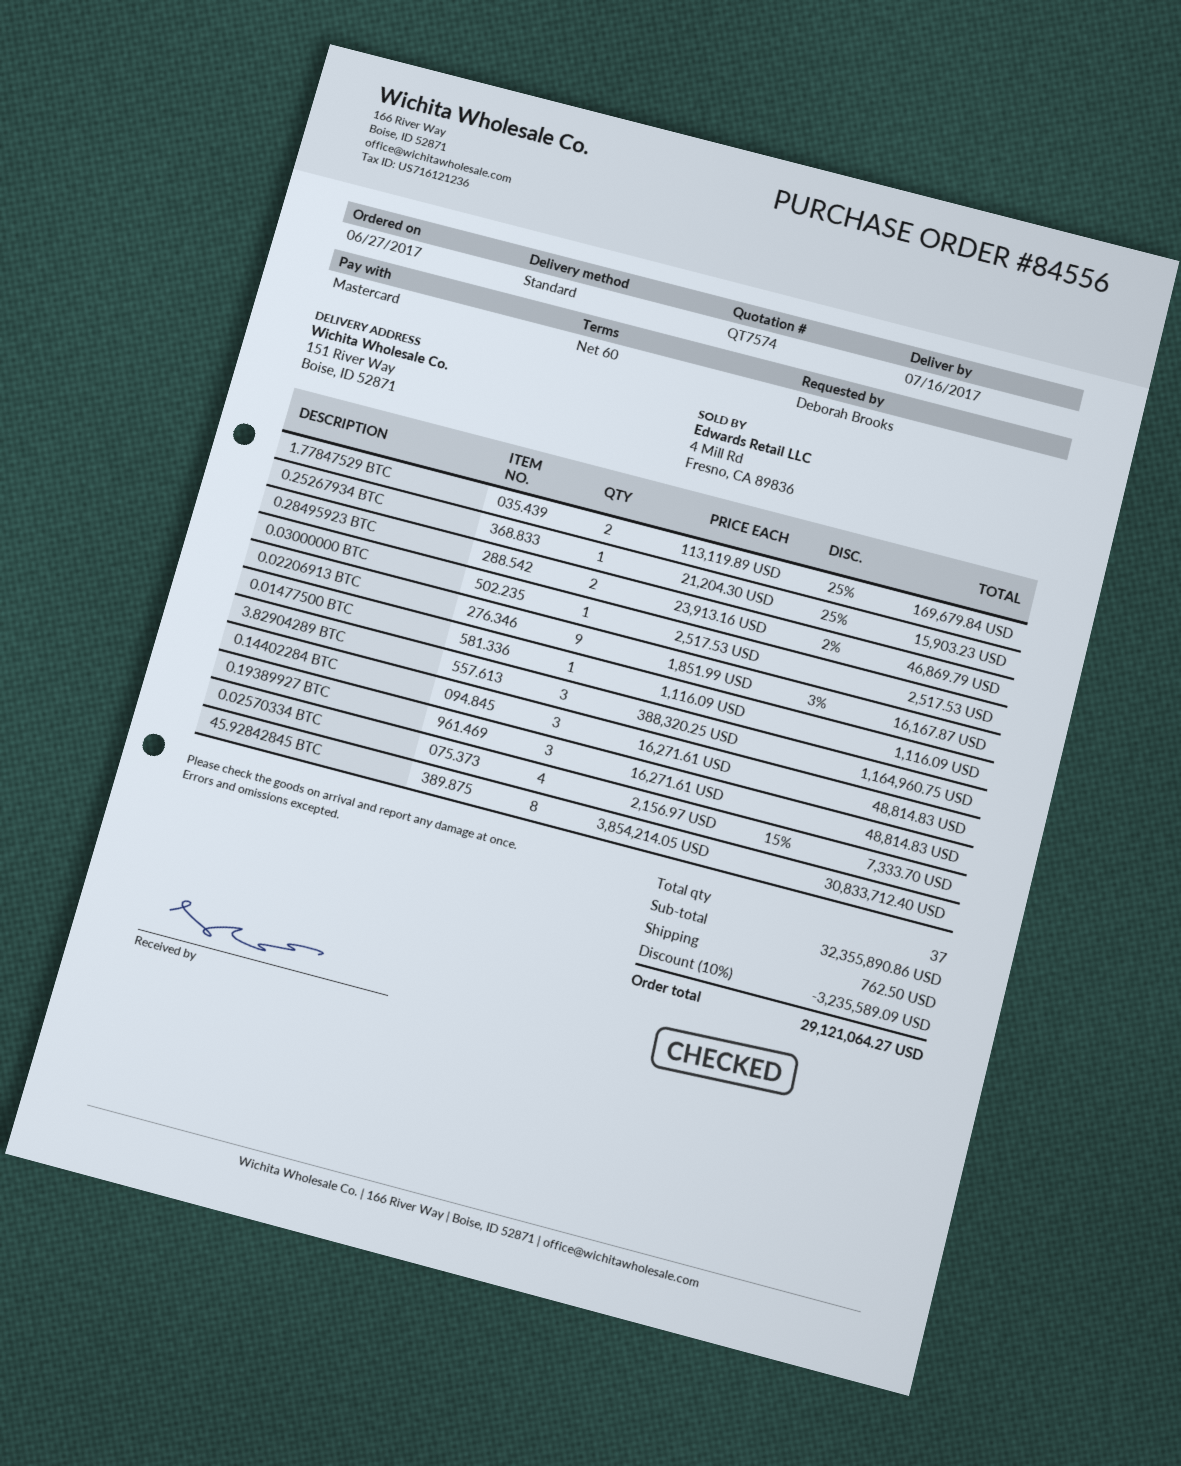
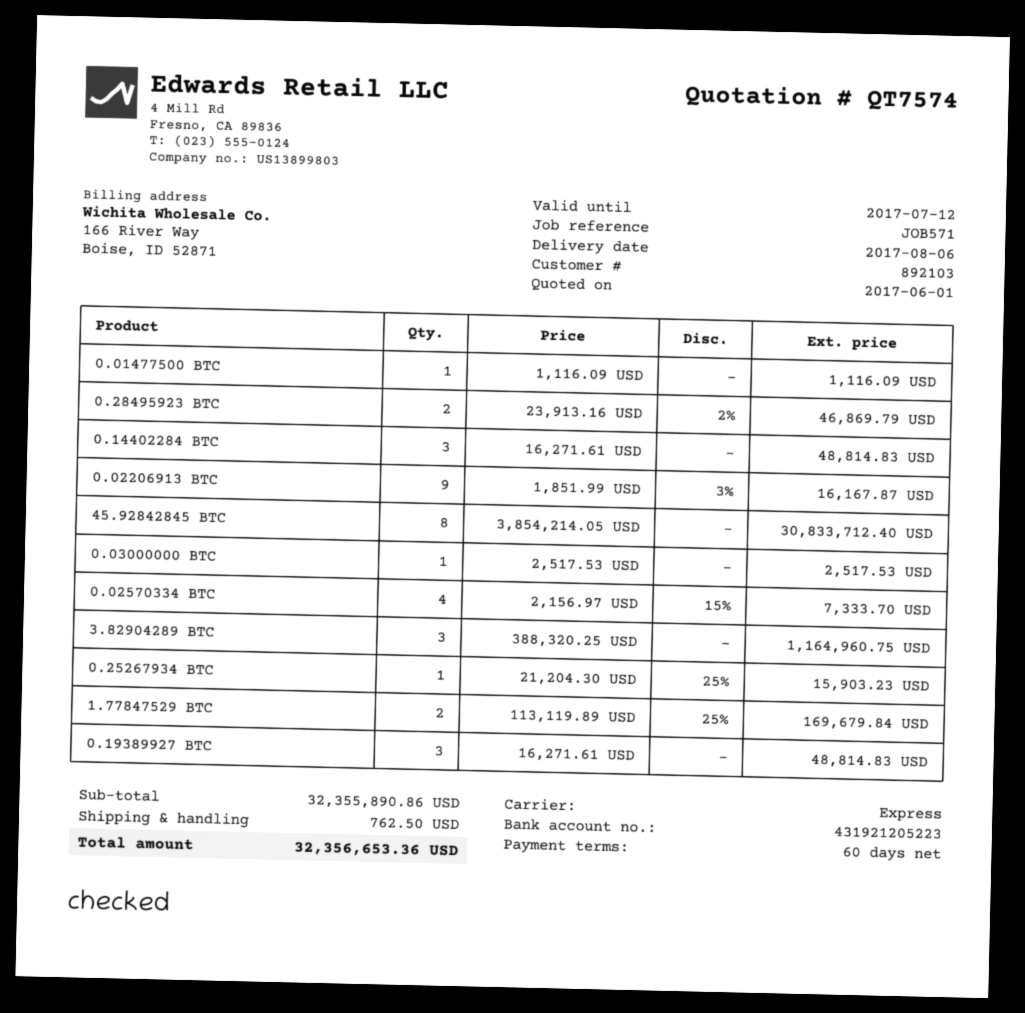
delivery date: 2017-07-16 -> 2017-08-06
shipping method: standard -> express
discount: 10% = 3235589.09 -> none
total: 29121064.27 -> 32356653.36

